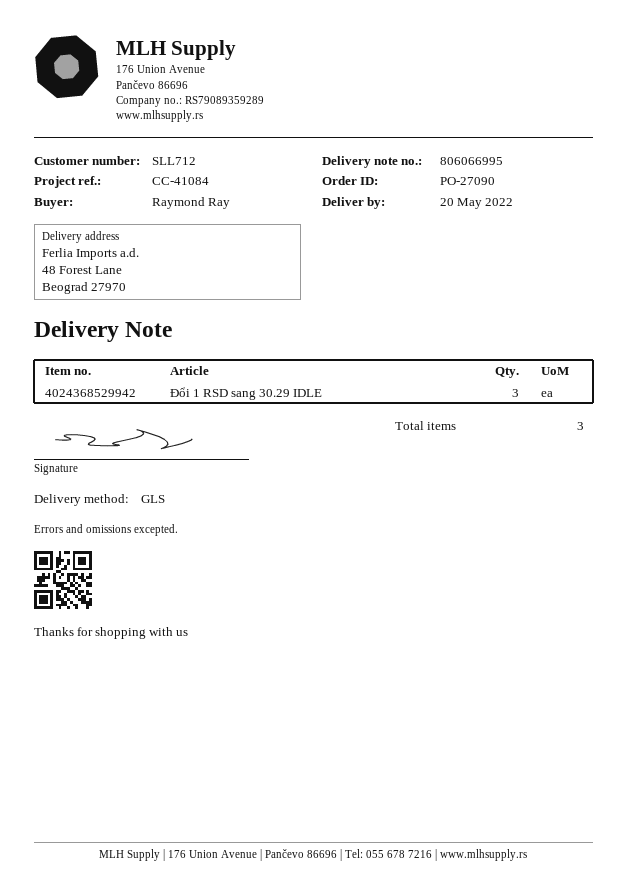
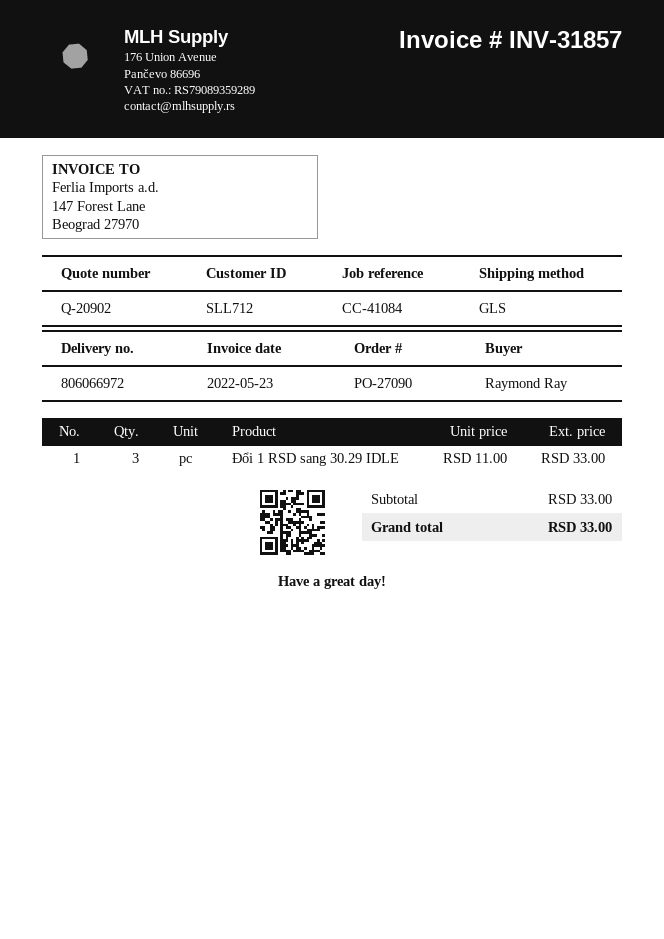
delivery note number: 806066995 -> 806066972

